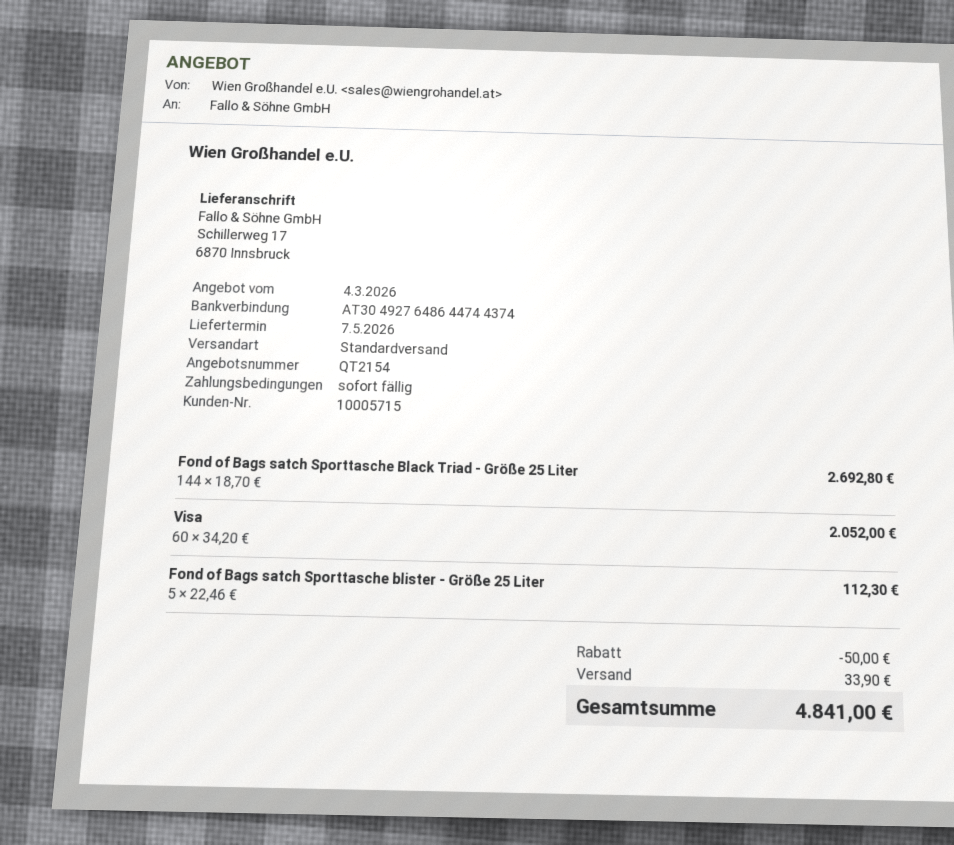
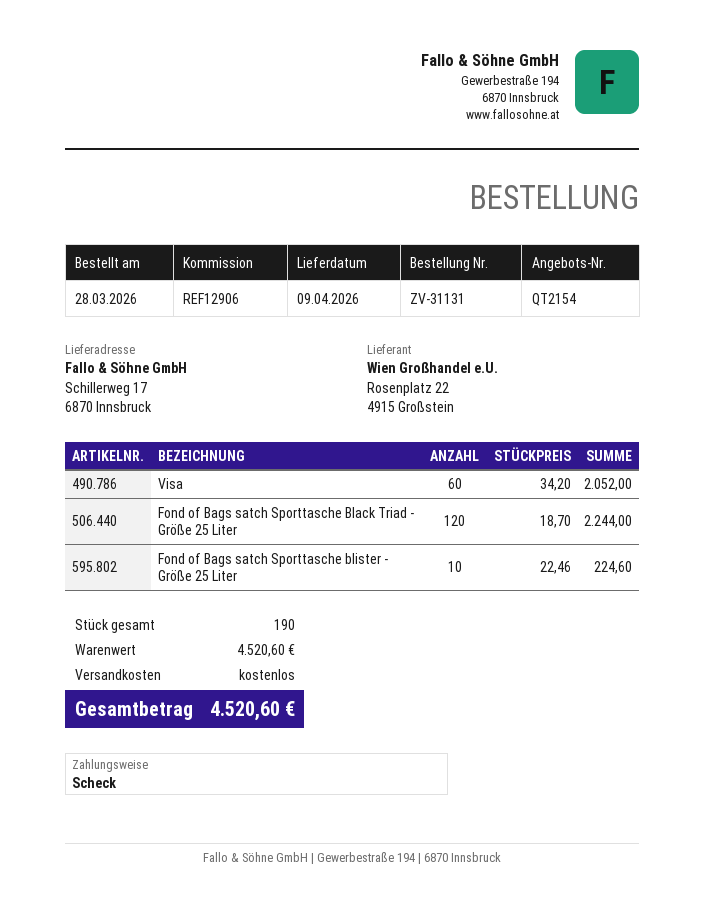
delivery date: 2026-05-07 -> 2026-04-09
Fond of Bags satch Sporttasche Black Triad - Größe 25 Liter: 144 x 18.70 = 2692.80 -> 120 x 18.70 = 2244.00
Fond of Bags satch Sporttasche blister - Größe 25 Liter: 5 x 22.46 = 112.30 -> 10 x 22.46 = 224.60
discount: 50.00 -> none
shipping: 33.90 -> 0.00
total: 4841.00 -> 4520.60

